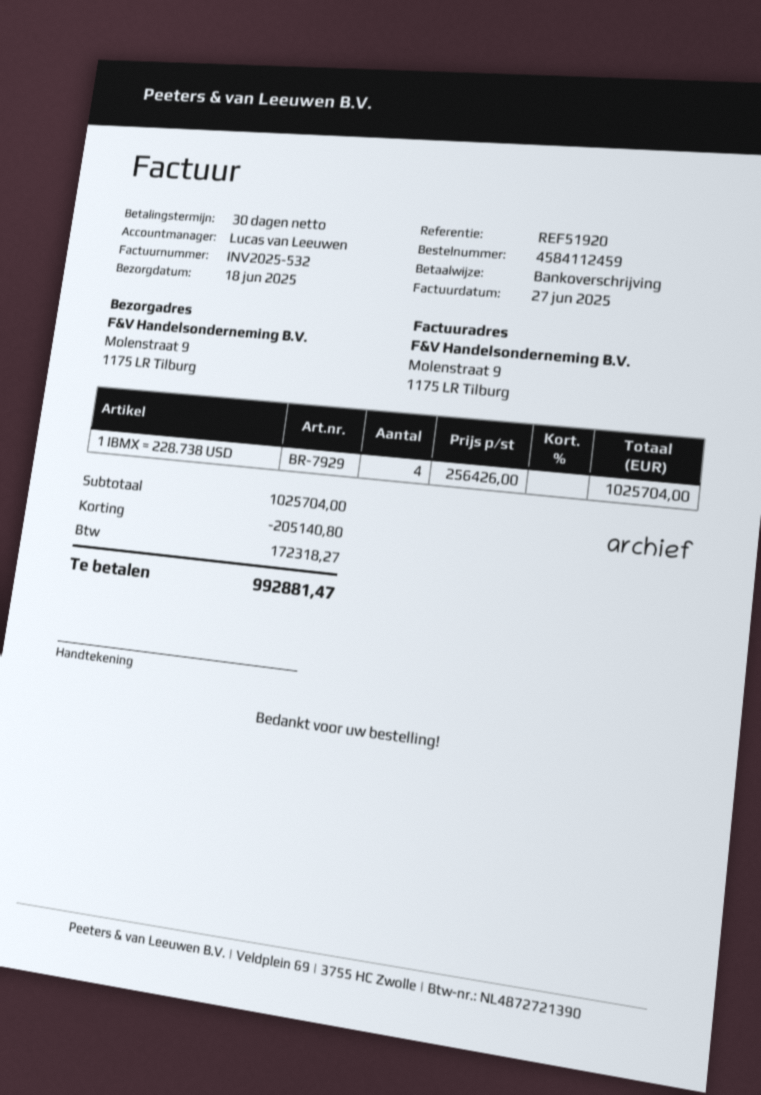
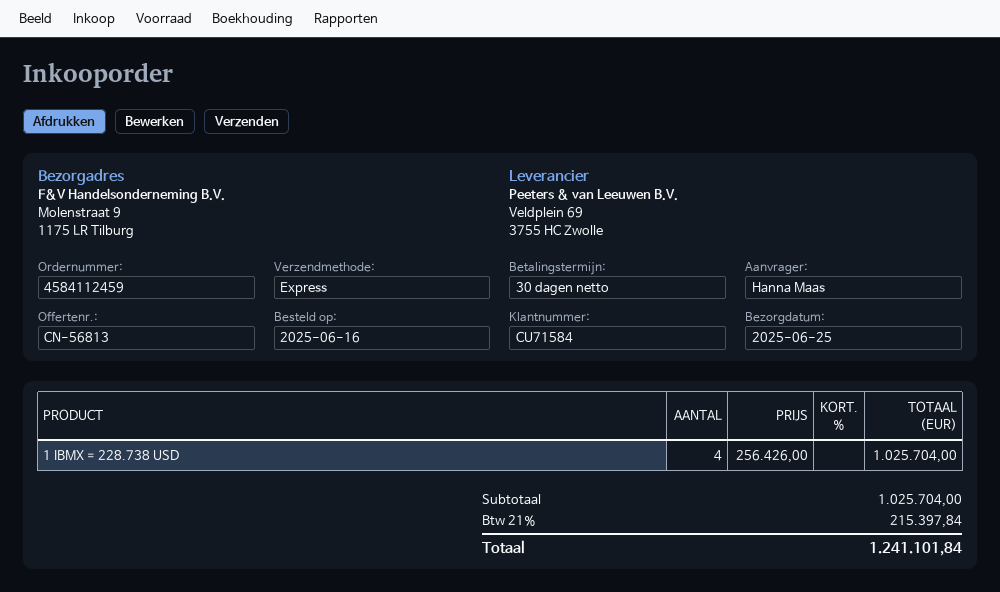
delivery date: 2025-06-18 -> 2025-06-25
discount: 205140.80 -> none
tax: 172318.27 -> 215397.84
total: 992881.47 -> 1241101.84

